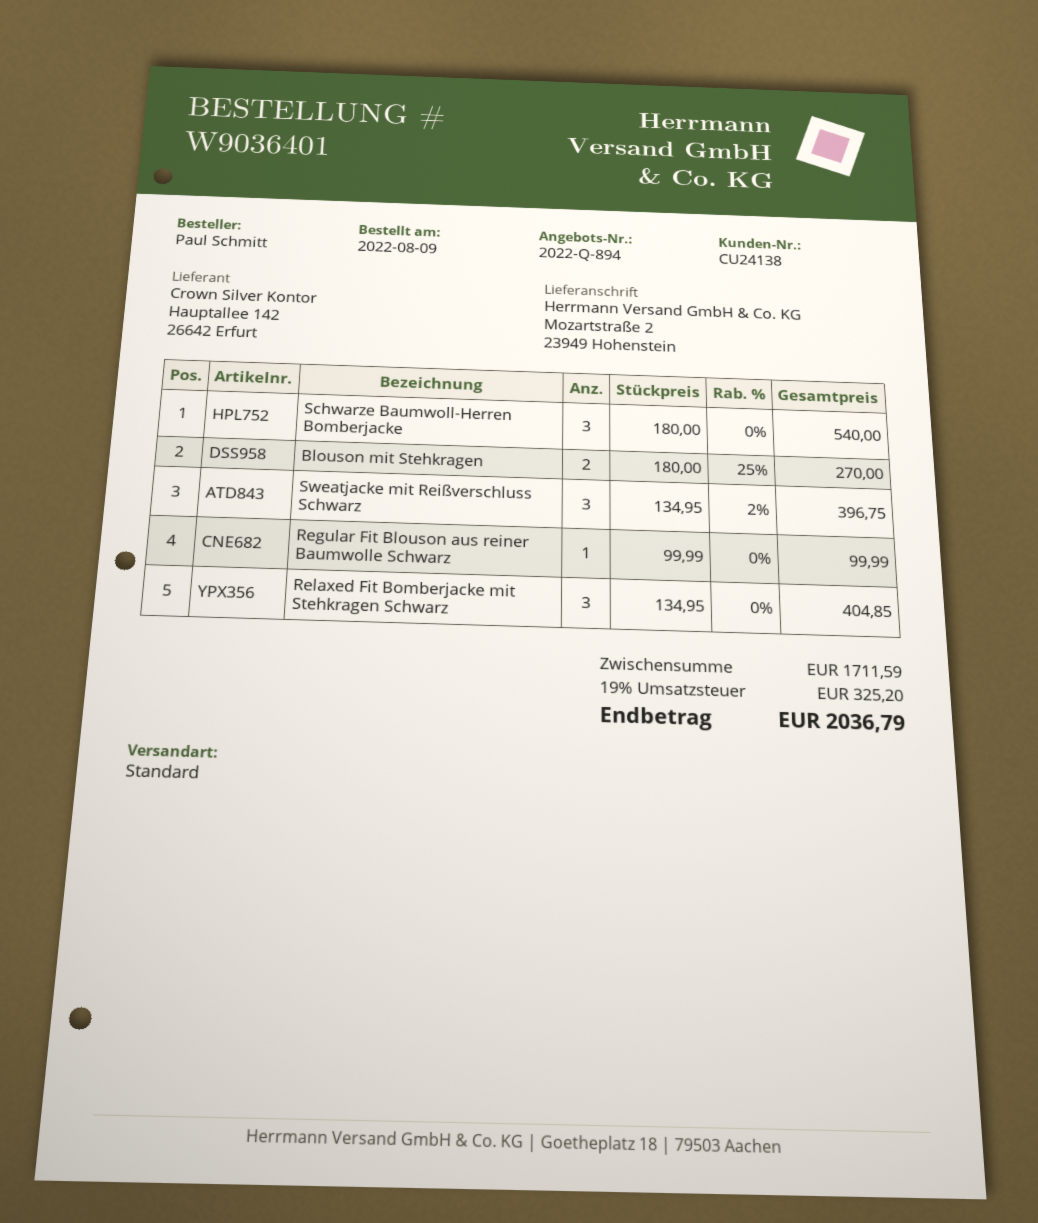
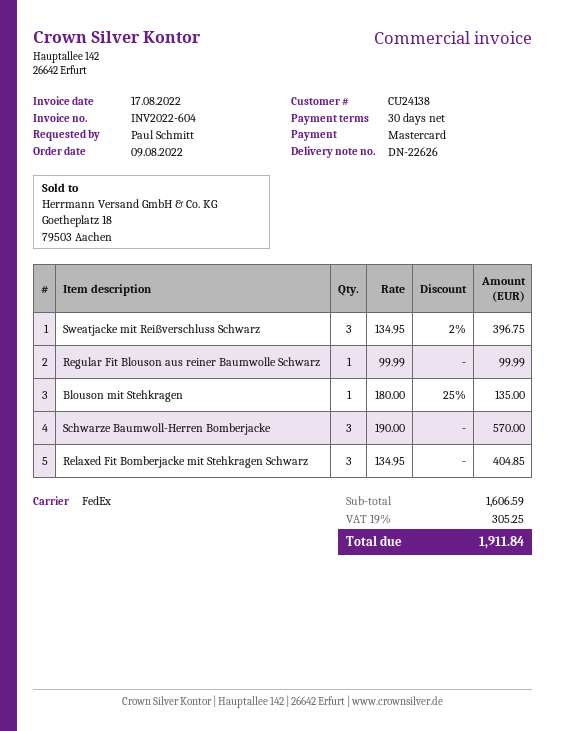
shipping method: standard -> FedEx
Schwarze Baumwoll-Herren Bomberjacke: 3 x 180.00 = 540.00 -> 3 x 190.00 = 570.00
Blouson mit Stehkragen: 2 x 180.00 - 25% = 270.00 -> 1 x 180.00 - 25% = 135.00
subtotal: 1711.59 -> 1606.59
tax: 19% = 325.20 -> 19% = 305.25
total: 2036.79 -> 1911.84

